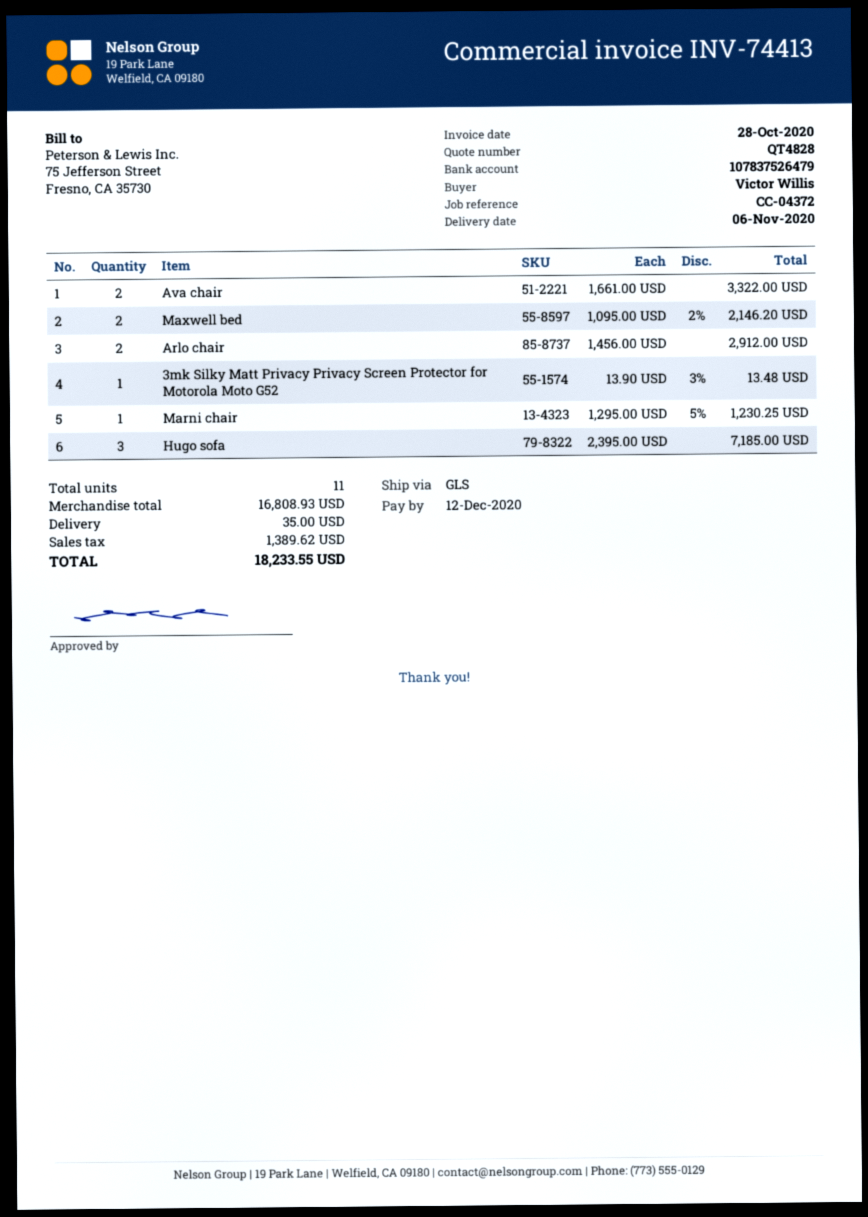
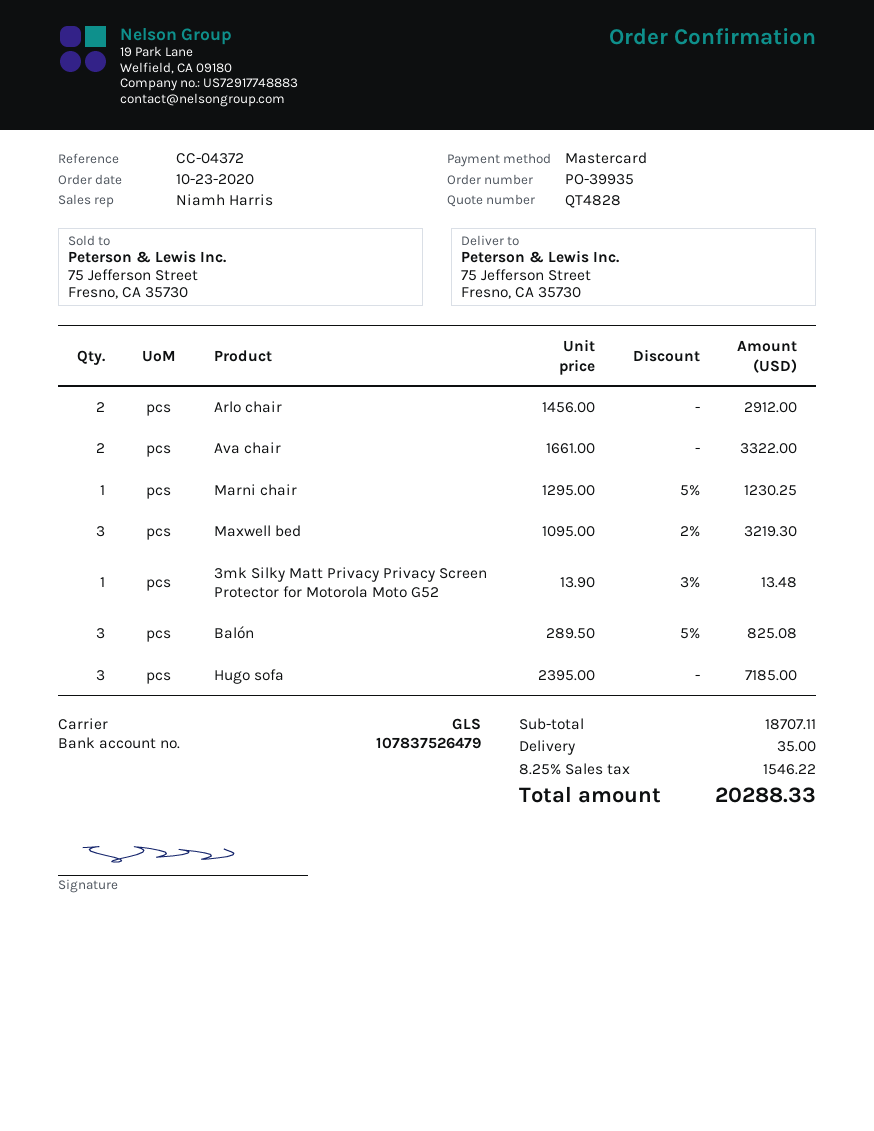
Maxwell bed: 2 x 1095.00 - 2% = 2146.20 -> 3 x 1095.00 - 2% = 3219.30
Balón: none -> 3 x 289.50 - 5% = 825.08
subtotal: 16808.93 -> 18707.11
tax: 1389.62 -> 1546.22
total: 18233.55 -> 20288.33

